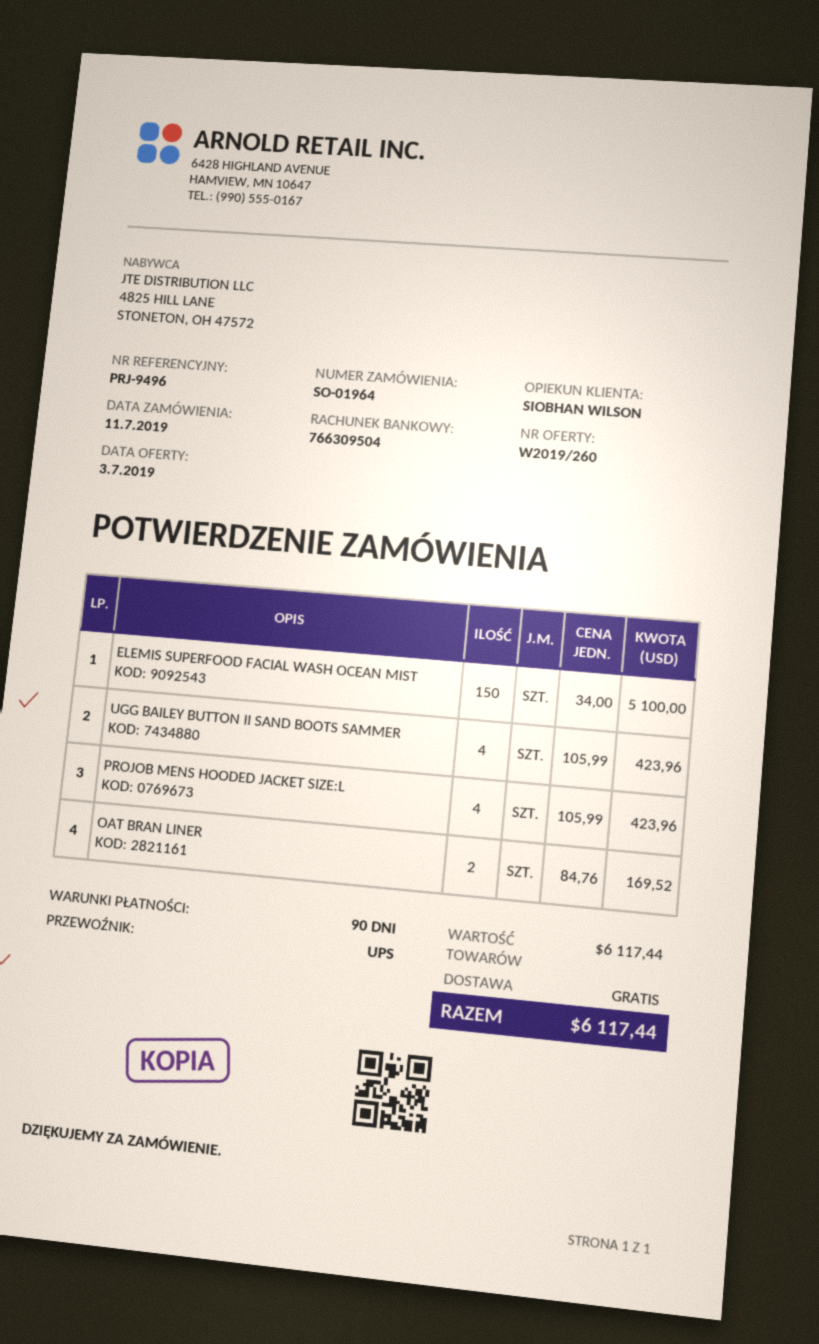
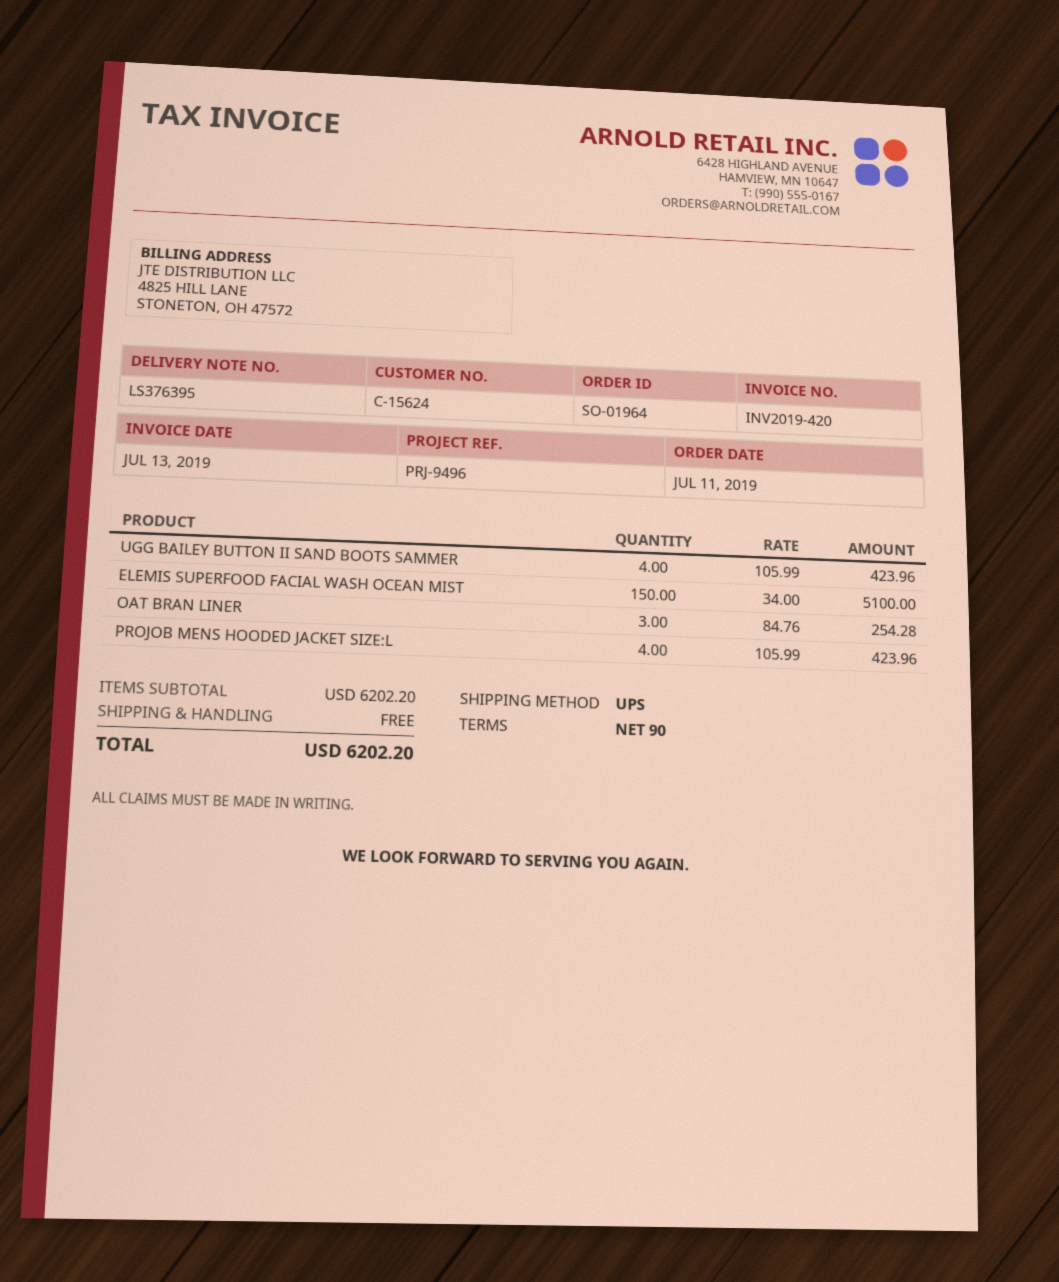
OAT BRAN LINER: 2 x 84.76 = 169.52 -> 3 x 84.76 = 254.28
subtotal: 6117.44 -> 6202.20
total: 6117.44 -> 6202.20

